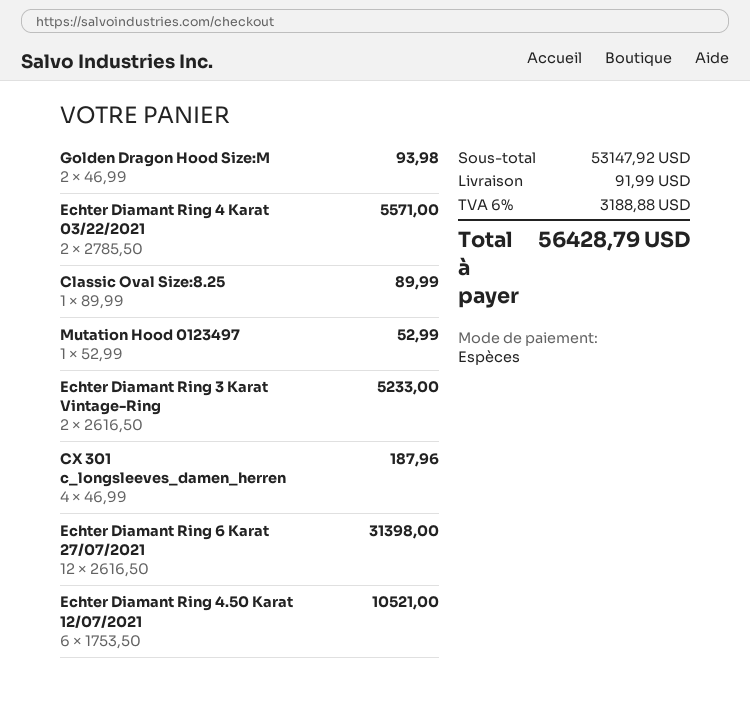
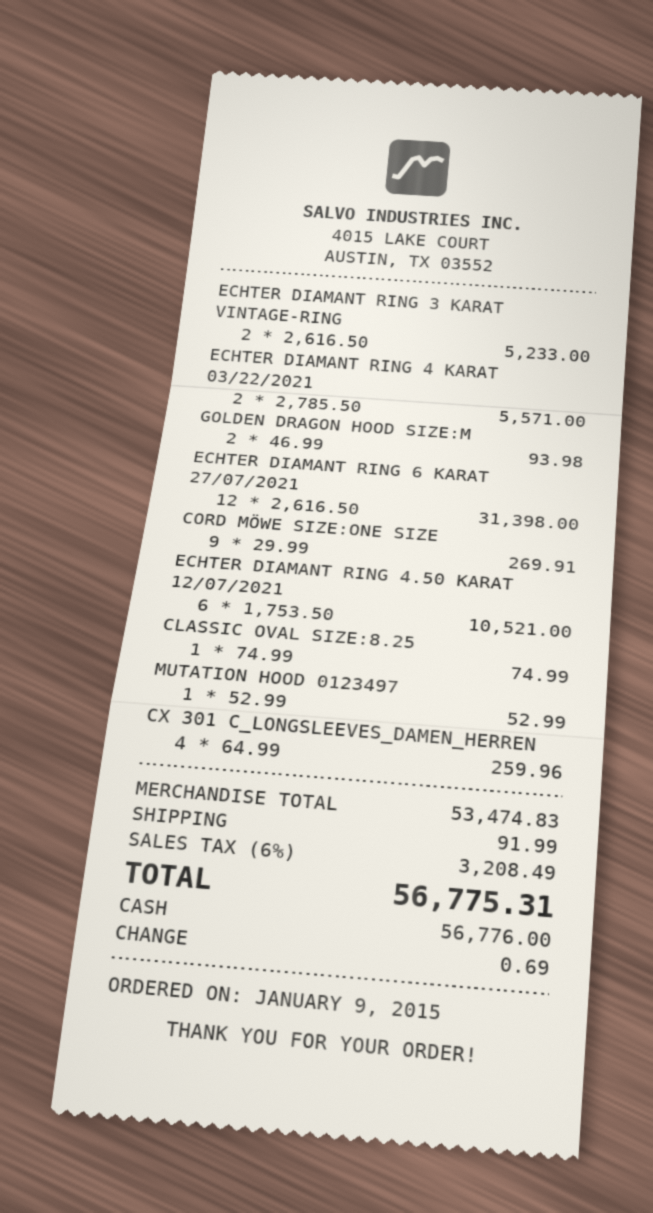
Classic Oval Size:8.25: 1 x 89.99 = 89.99 -> 1 x 74.99 = 74.99
CX 301 c_longsleeves_damen_herren: 4 x 46.99 = 187.96 -> 4 x 64.99 = 259.96
CORD MÖWE SIZE:ONE SIZE: none -> 9 x 29.99 = 269.91
subtotal: 53147.92 -> 53474.83
tax: 6% = 3188.88 -> 6% = 3208.49
total: 56428.79 -> 56775.31

